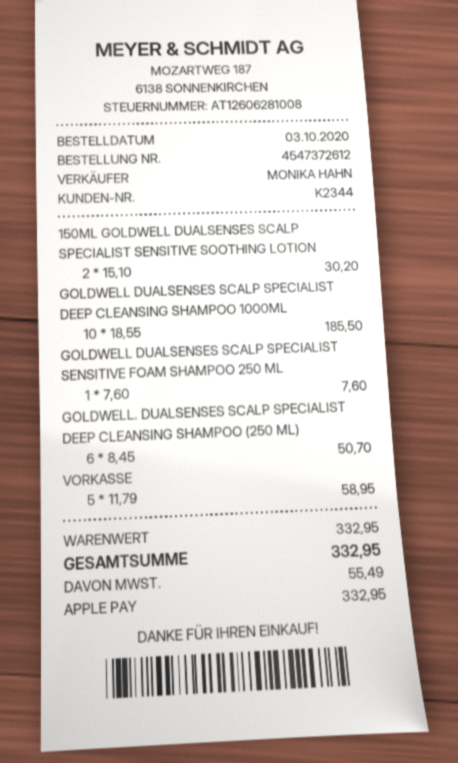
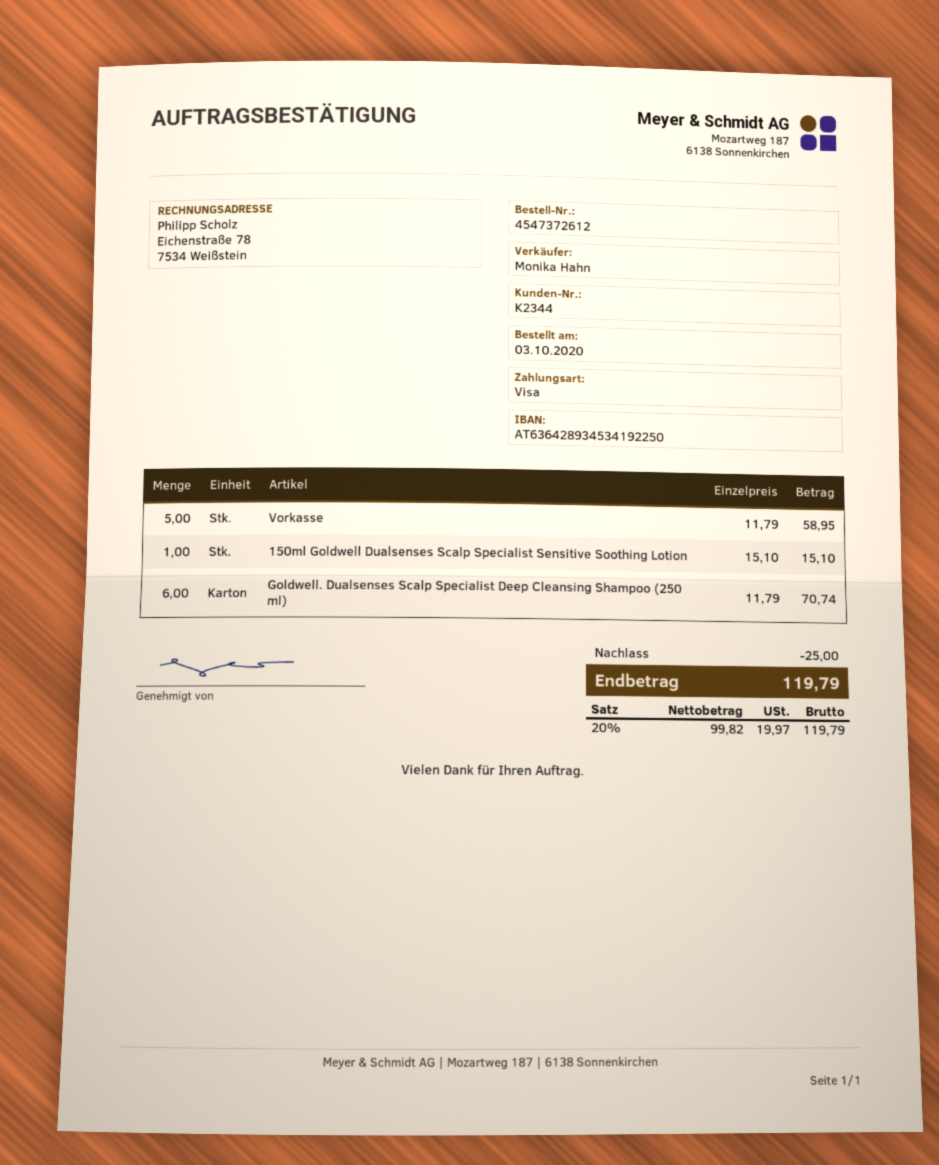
payment method: Apple Pay -> Visa
150ML GOLDWELL DUALSENSES SCALP SPECIALIST SENSITIVE SOOTHING LOTION: 2 x 15.10 = 30.20 -> 1 x 15.10 = 15.10
GOLDWELL DUALSENSES SCALP SPECIALIST DEEP CLEANSING SHAMPOO 1000ML: 10 x 18.55 = 185.50 -> none
GOLDWELL DUALSENSES SCALP SPECIALIST SENSITIVE FOAM SHAMPOO 250 ML: 1 x 7.60 = 7.60 -> none
GOLDWELL. DUALSENSES SCALP SPECIALIST DEEP CLEANSING SHAMPOO (250 ML): 6 x 8.45 = 50.70 -> 6 x 11.79 = 70.74
discount: none -> 25.00
tax: 55.49 -> 19.97
total: 332.95 -> 119.79

